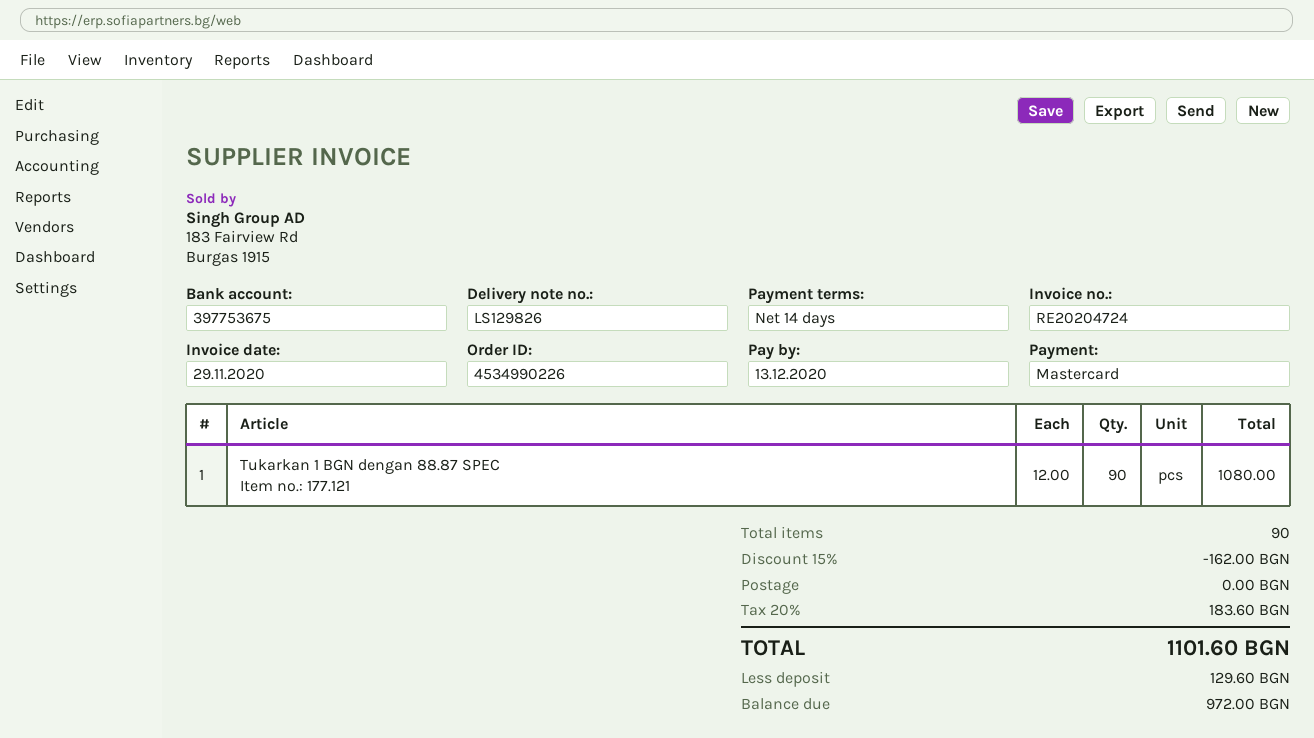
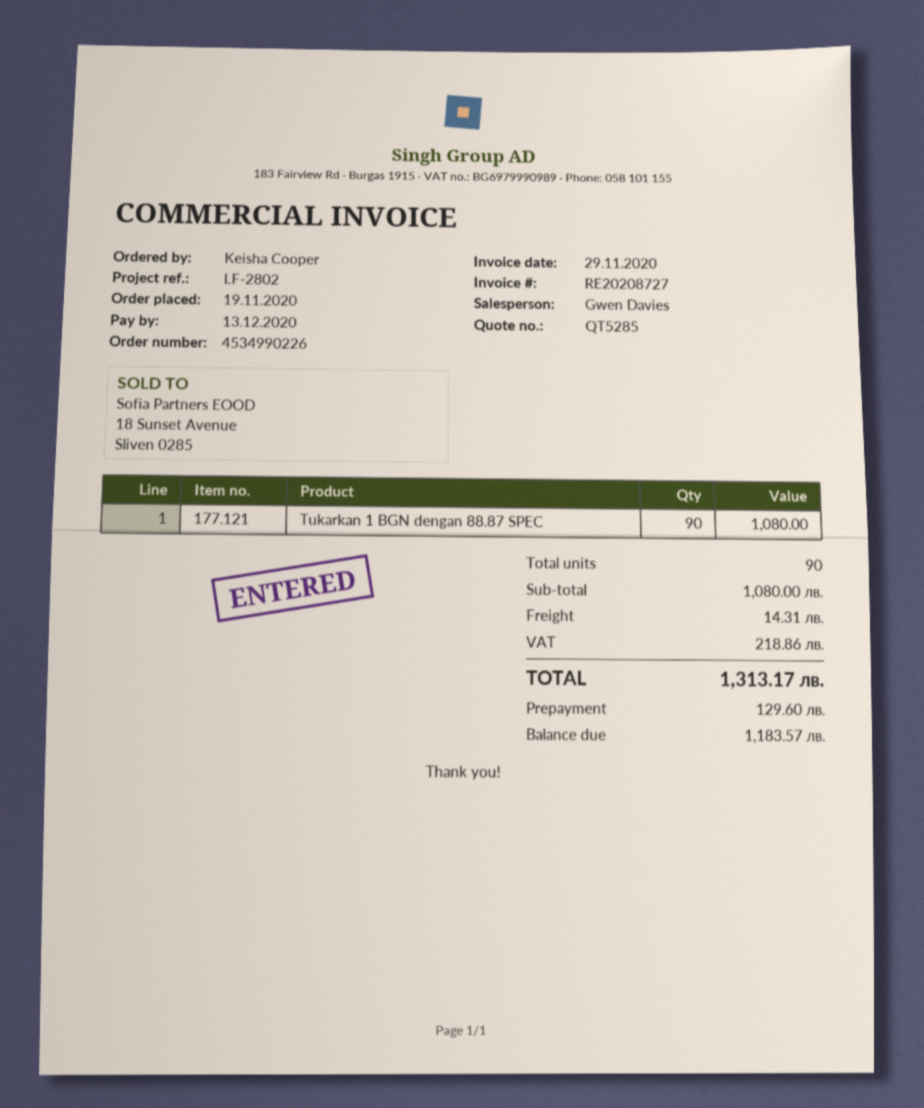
invoice number: RE20204724 -> RE20208727
discount: 15% = 162.00 -> none
shipping: 0.00 -> 14.31
tax: 183.60 -> 218.86
total: 1101.60 -> 1313.17
balance: 972.00 -> 1183.57

